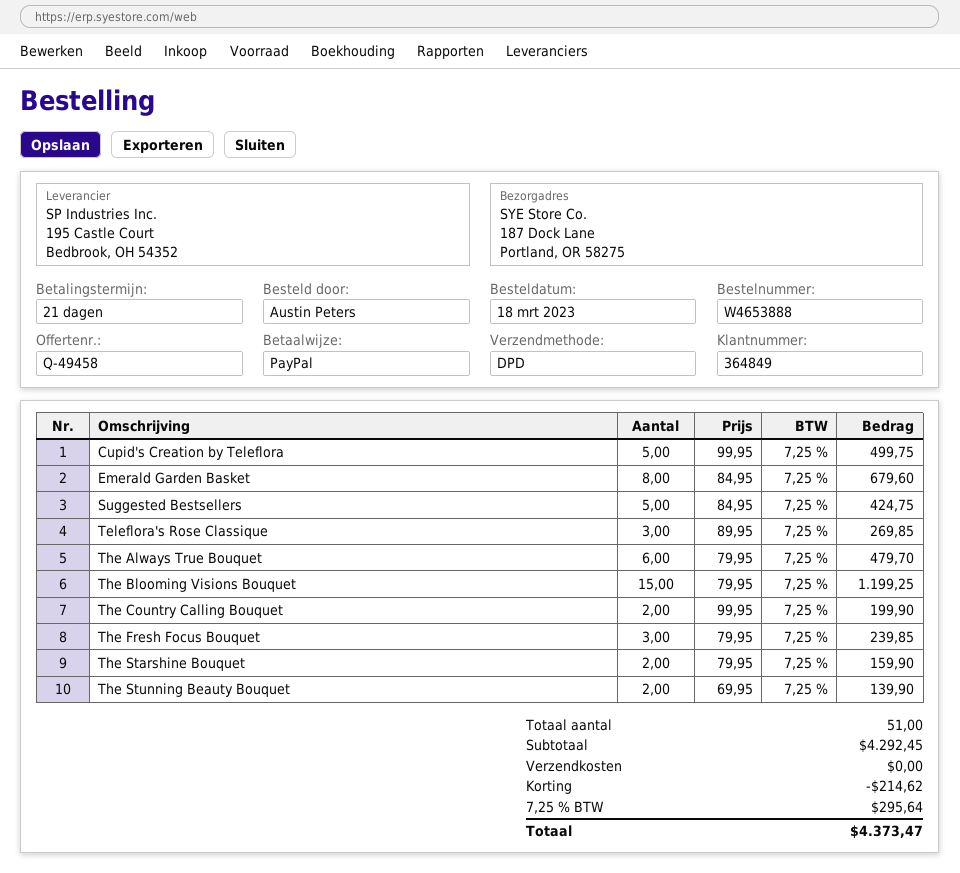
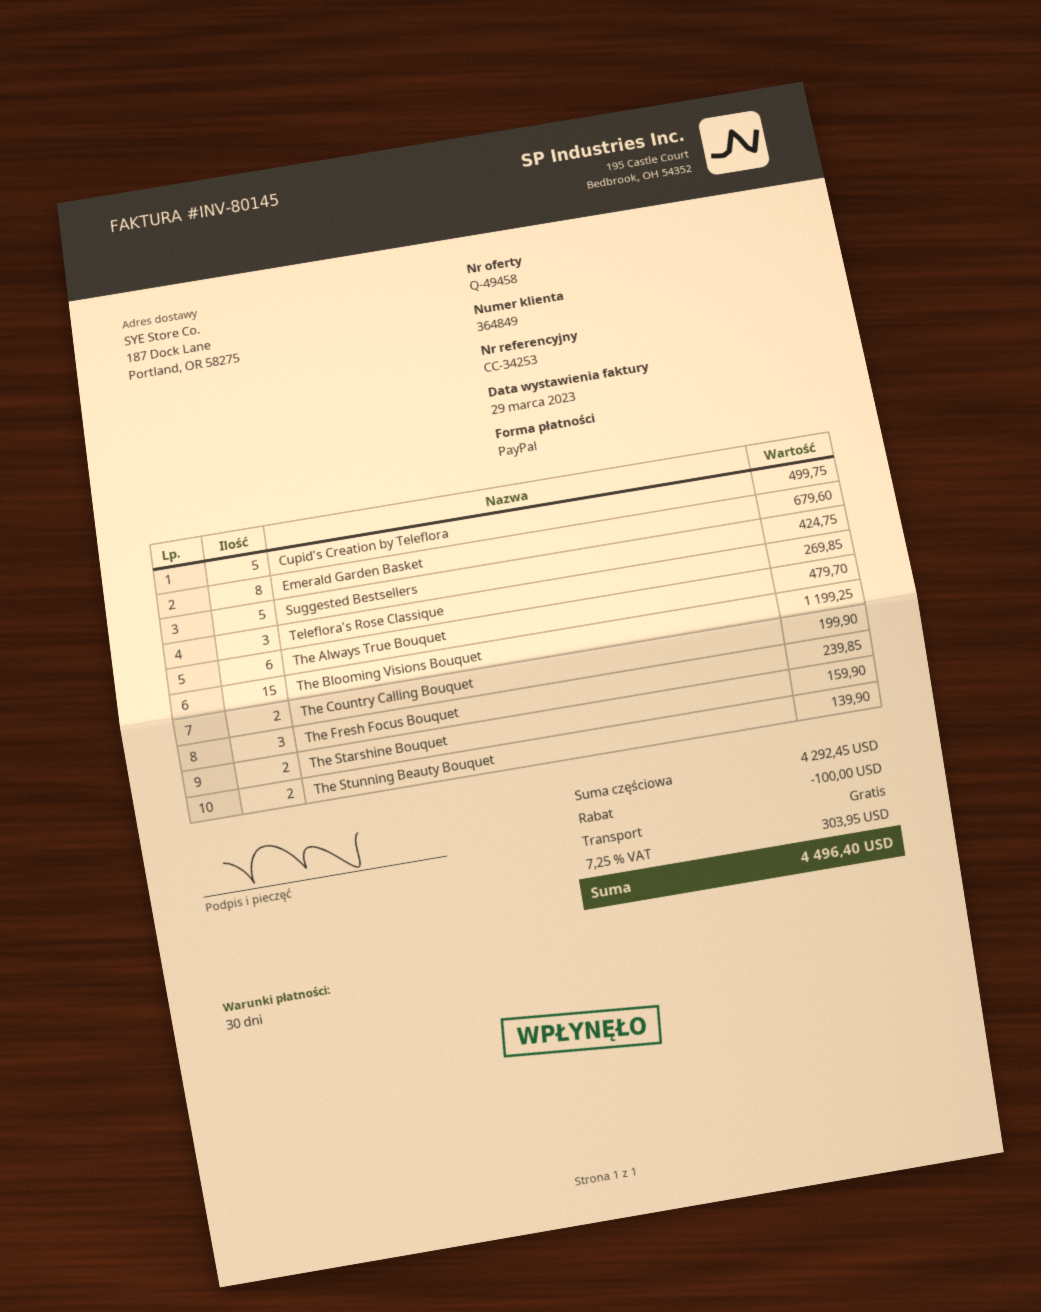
payment terms: 21 days -> 30 days
discount: 214.62 -> 100.00
tax: 7.25% = 295.64 -> 7.25% = 303.95
total: 4373.47 -> 4496.40

